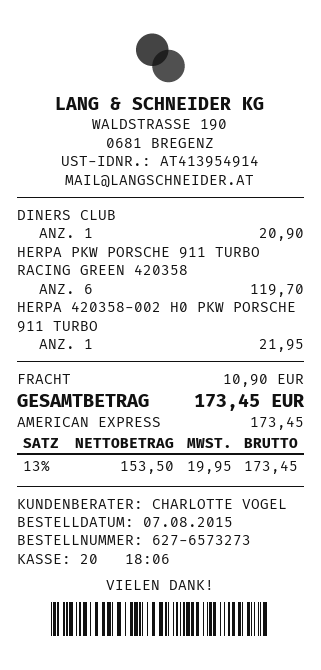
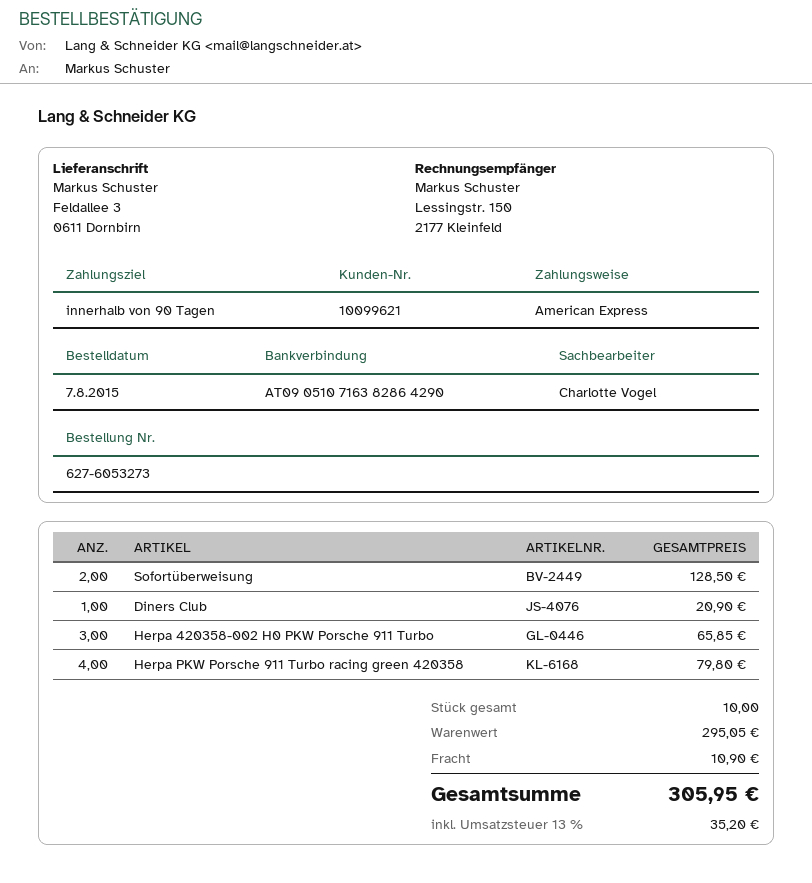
order number: 627-6573273 -> 627-6053273
HERPA PKW PORSCHE 911 TURBO RACING GREEN 420358: 6 for 119.70 -> 4 for 79.80
HERPA 420358-002 H0 PKW PORSCHE 911 TURBO: 1 for 21.95 -> 3 for 65.85
Sofortüberweisung: none -> 2 for 128.50
tax: 13% = 19.95 -> 13% = 35.20
total: 173.45 -> 305.95

